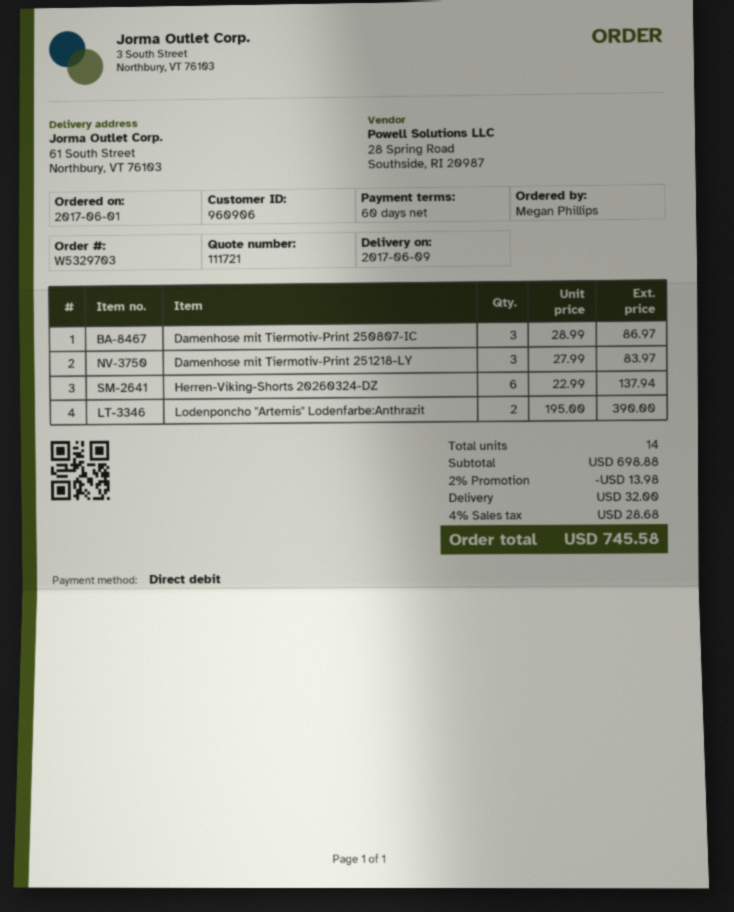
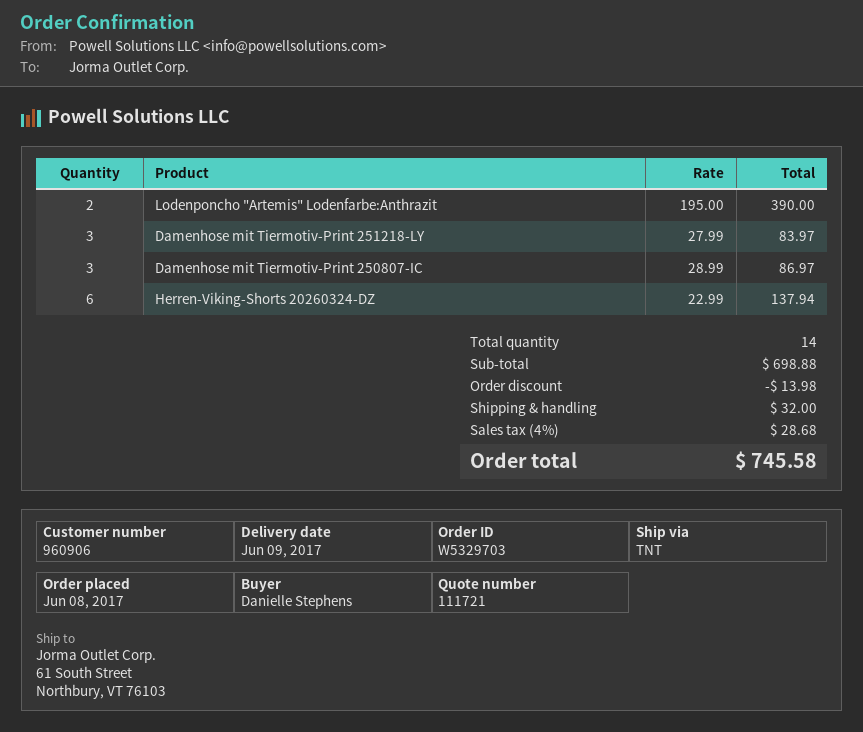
order date: 2017-06-01 -> 2017-06-08
ordered by: Megan Phillips -> Danielle Stephens

